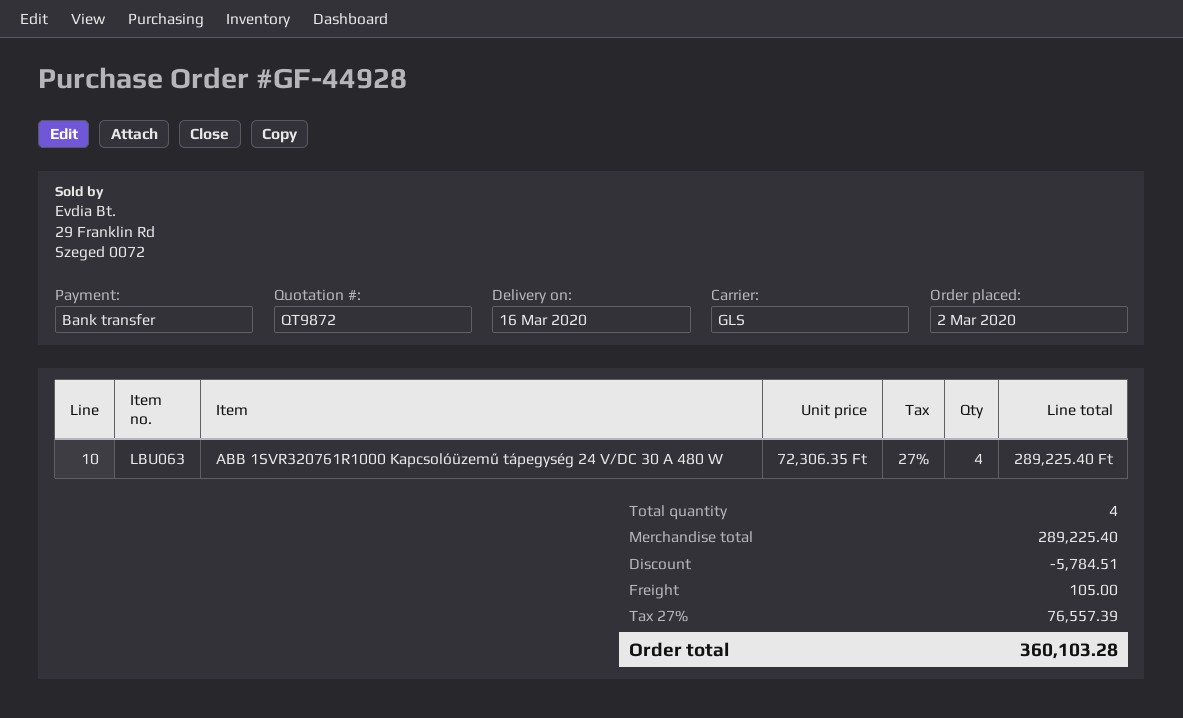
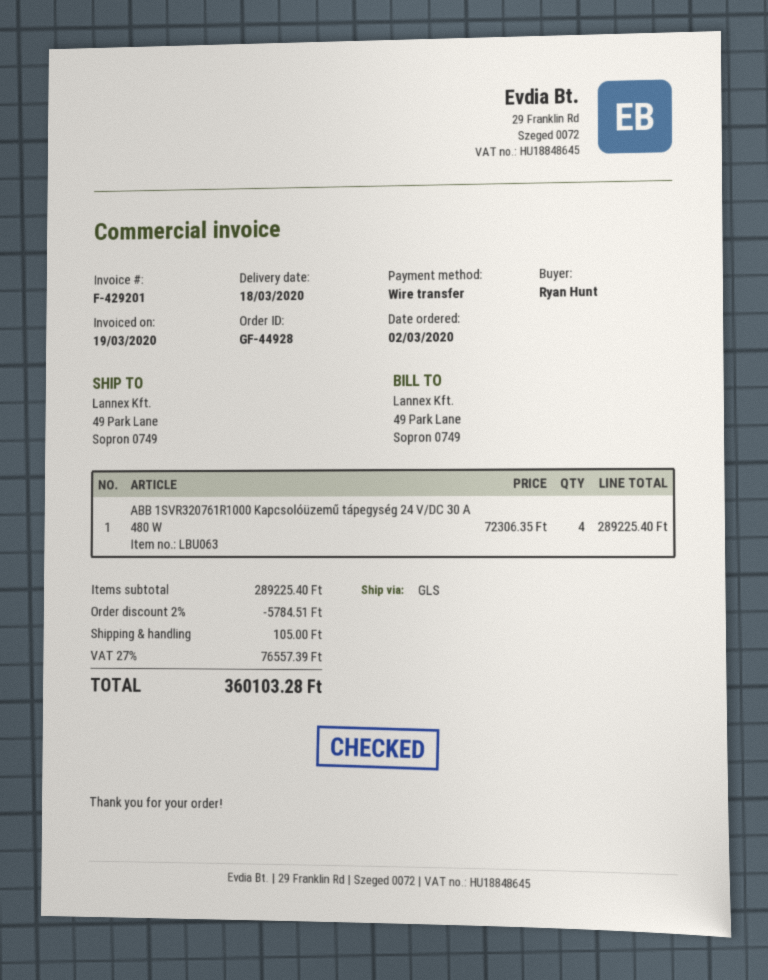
delivery date: 2020-03-16 -> 2020-03-18

